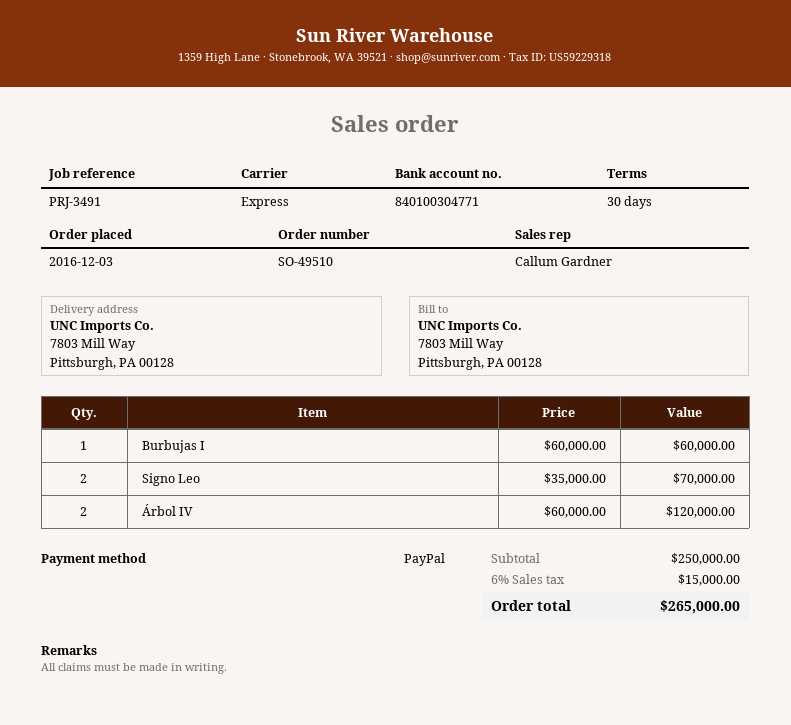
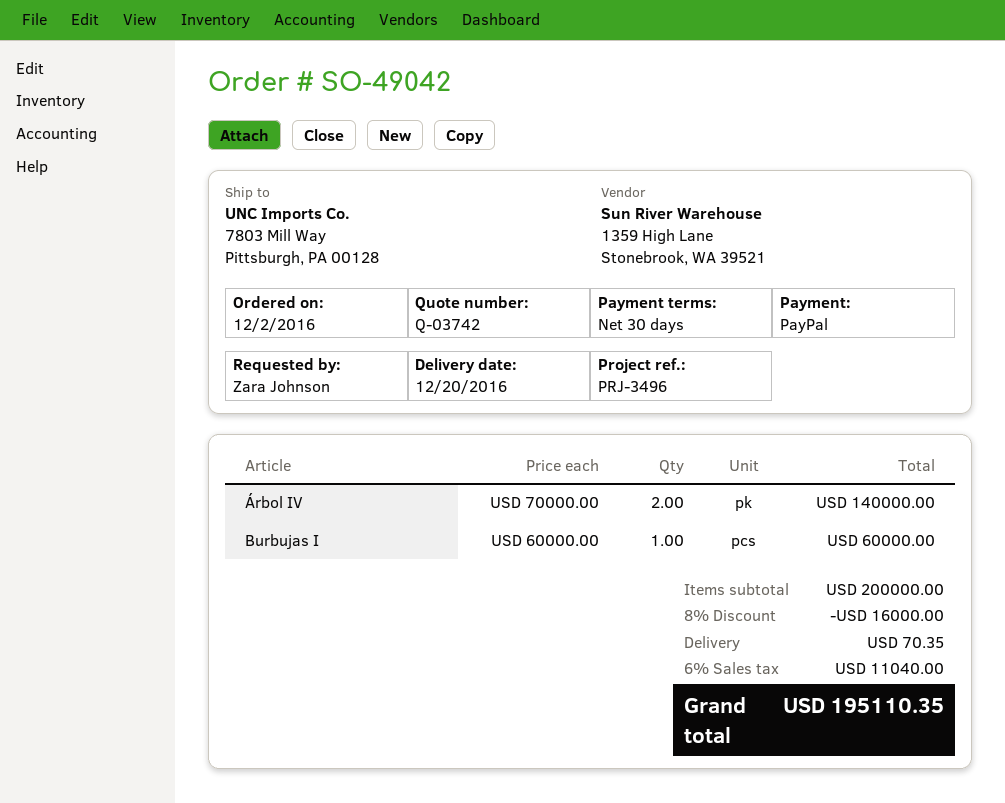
order number: SO-49510 -> SO-49042
order date: 2016-12-03 -> 2016-12-02
reference: PRJ-3491 -> PRJ-3496
Signo Leo: 2 x 35000.00 = 70000.00 -> none
Árbol IV: 2 x 60000.00 = 120000.00 -> 2 x 70000.00 = 140000.00
subtotal: 250000.00 -> 200000.00
discount: none -> 8% = 16000.00
shipping: none -> 70.35
tax: 6% = 15000.00 -> 6% = 11040.00
total: 265000.00 -> 195110.35

